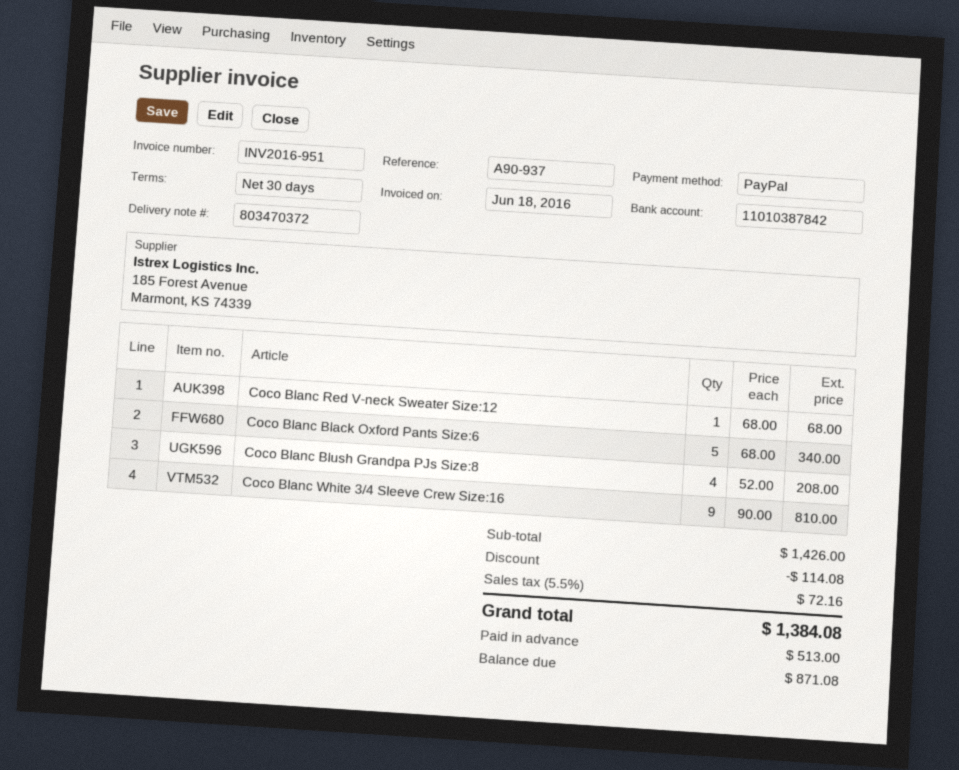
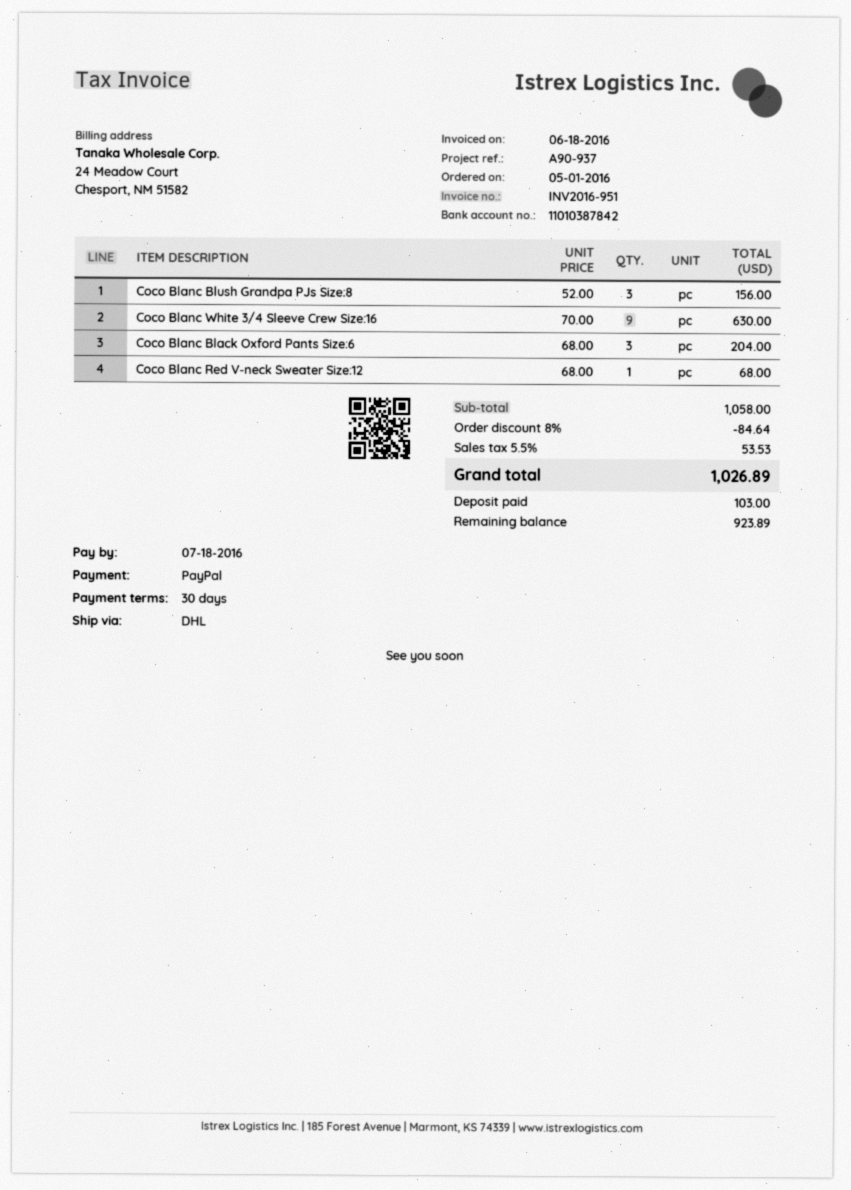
Coco Blanc Black Oxford Pants Size:6: 5 x 68.00 = 340.00 -> 3 x 68.00 = 204.00
Coco Blanc Blush Grandpa PJs Size:8: 4 x 52.00 = 208.00 -> 3 x 52.00 = 156.00
Coco Blanc White 3/4 Sleeve Crew Size:16: 9 x 90.00 = 810.00 -> 9 x 70.00 = 630.00
subtotal: 1426.00 -> 1058.00
discount: 114.08 -> 84.64
tax: 5.5% = 72.16 -> 5.5% = 53.53
total: 1384.08 -> 1026.89
deposit: 513.00 -> 103.00
balance: 871.08 -> 923.89

